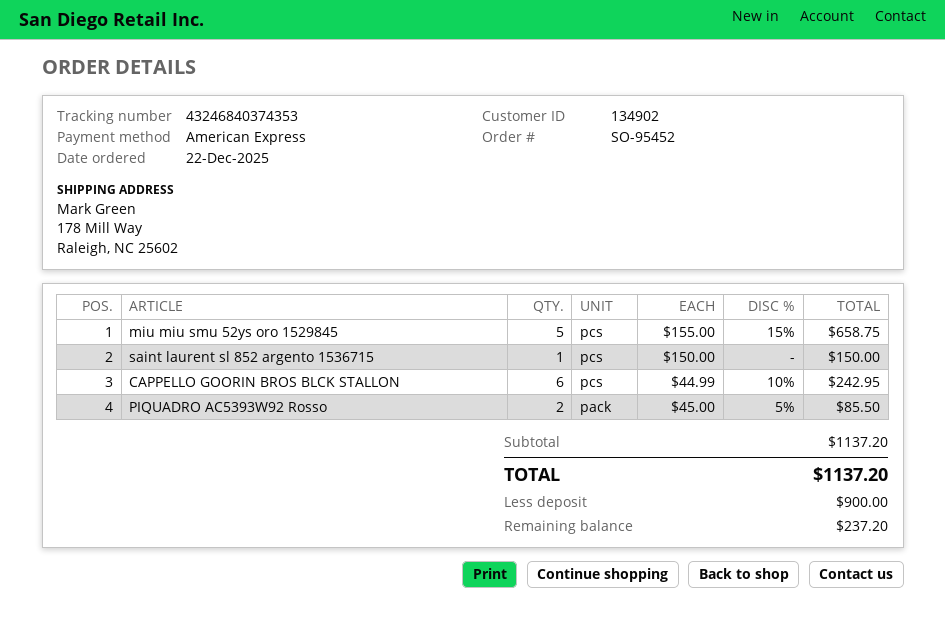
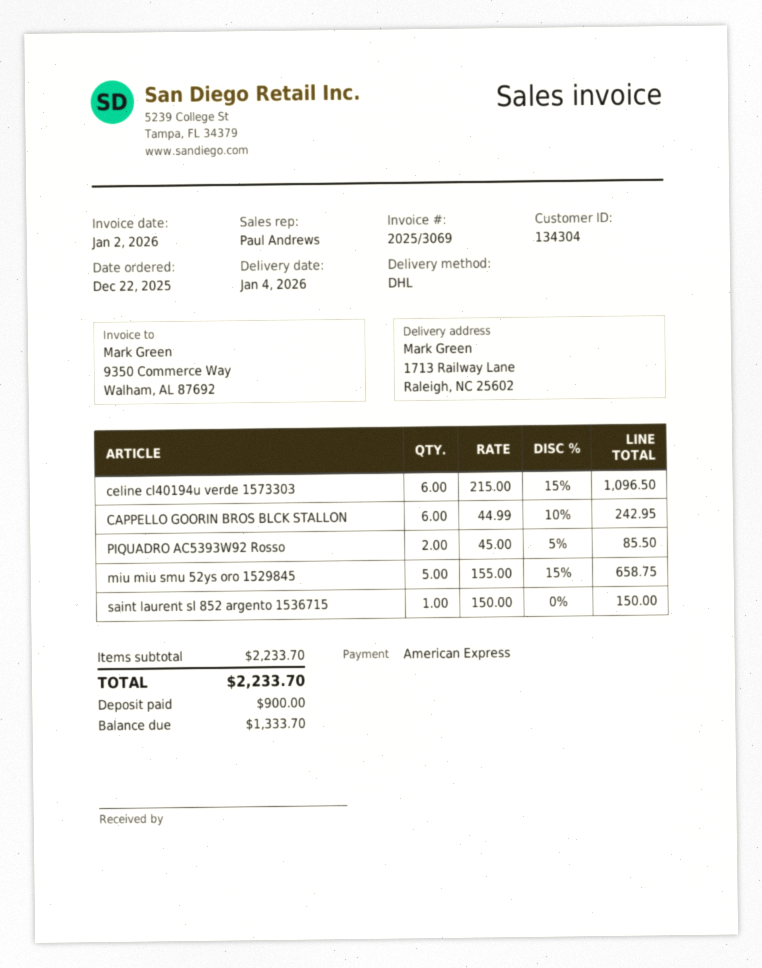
customer number: 134902 -> 134304
ship to: 178 Mill Way, Raleigh, NC 25602 -> 1713 Railway Lane, Raleigh, NC 25602
celine cl40194u verde 1573303: none -> 6 x 215.00 - 15% = 1096.50
subtotal: 1137.20 -> 2233.70
total: 1137.20 -> 2233.70
balance: 237.20 -> 1333.70

